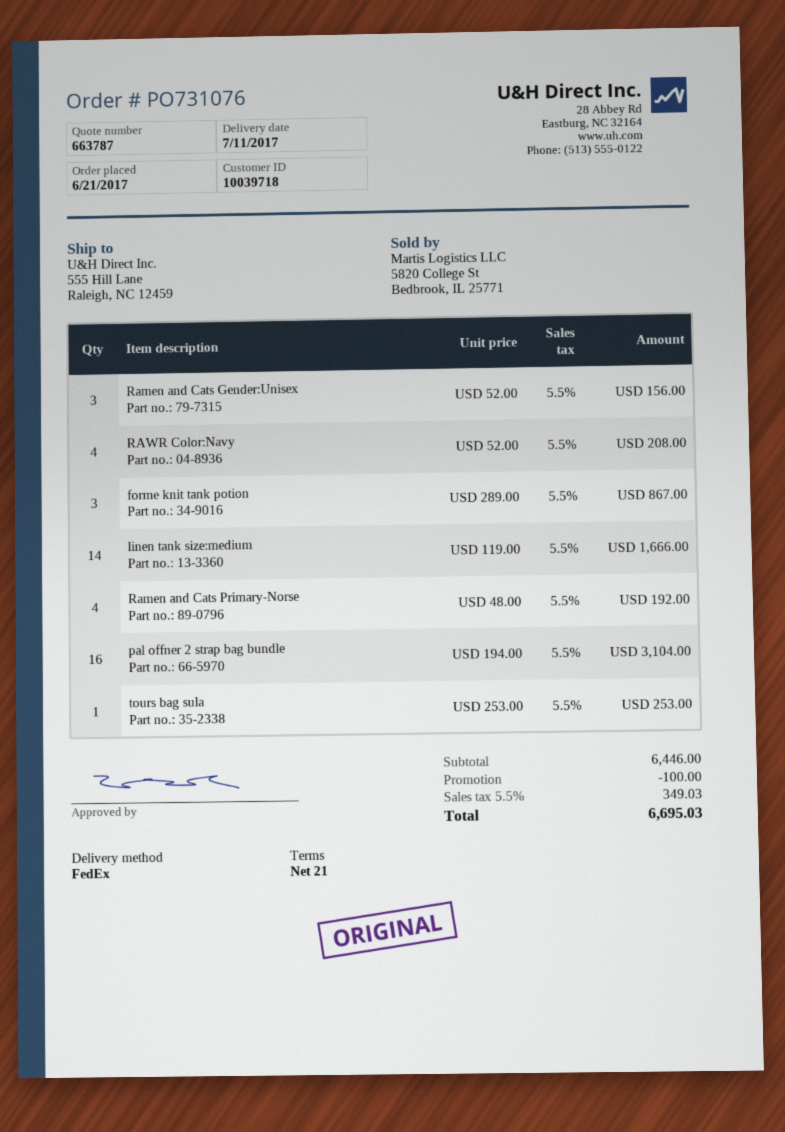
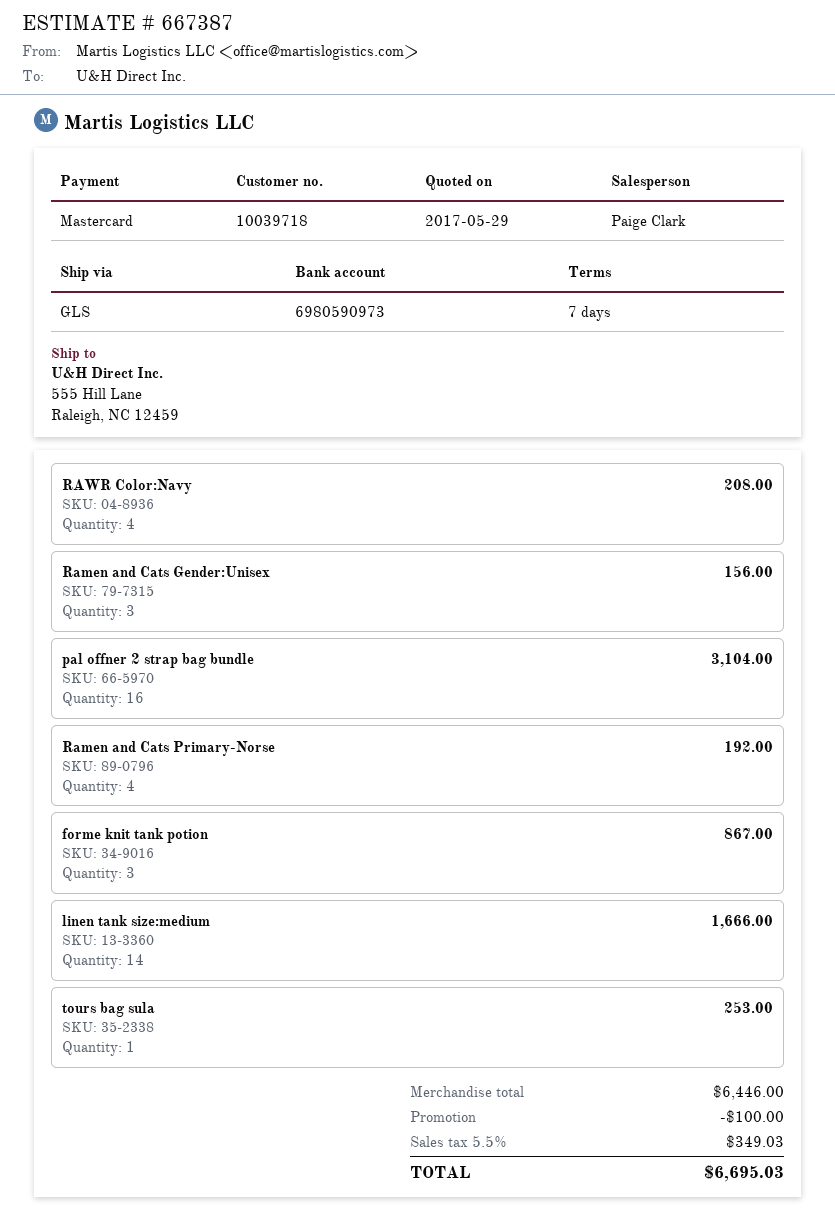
quote number: 663787 -> 667387
payment terms: 21 days -> 7 days
shipping method: FedEx -> GLS

